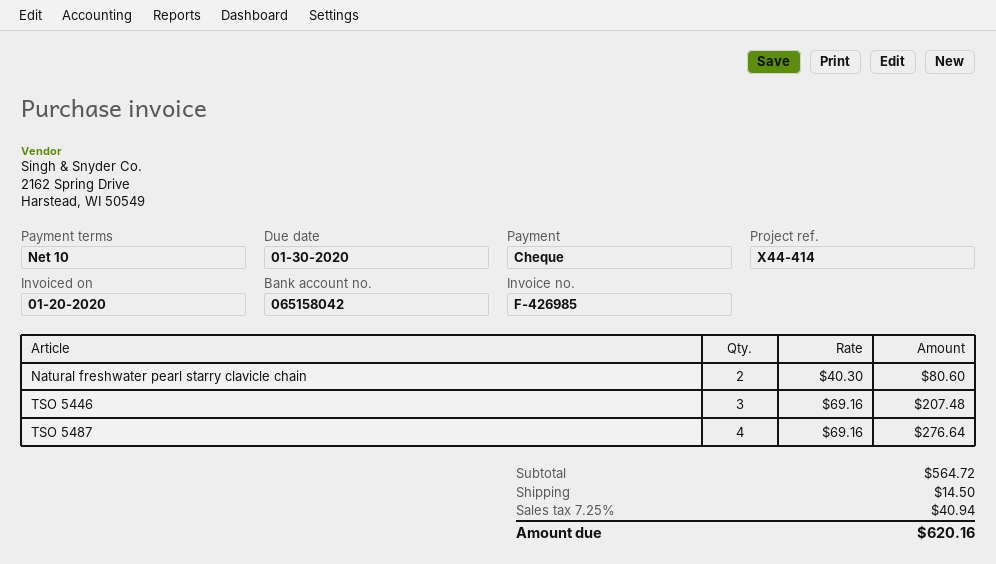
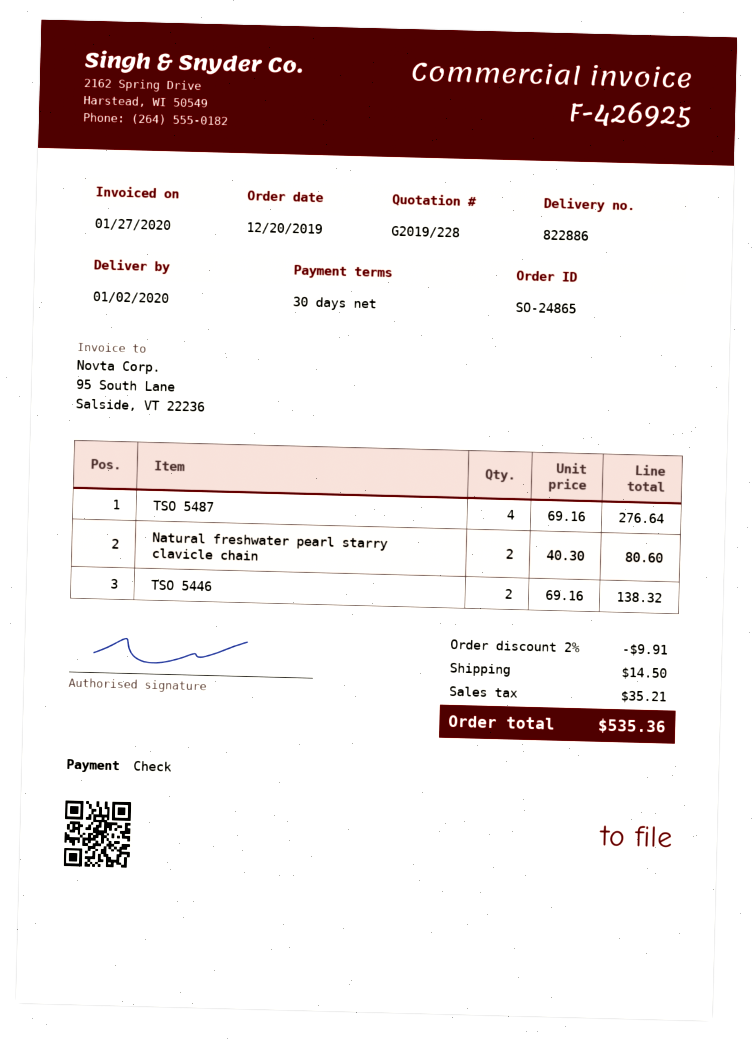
invoice number: F-426985 -> F-426925
invoice date: 2020-01-20 -> 2020-01-27
payment terms: 10 days -> 30 days
TSO 5446: 3 x 69.16 = 207.48 -> 2 x 69.16 = 138.32
discount: none -> 2% = 9.91
tax: 40.94 -> 35.21
total: 620.16 -> 535.36

